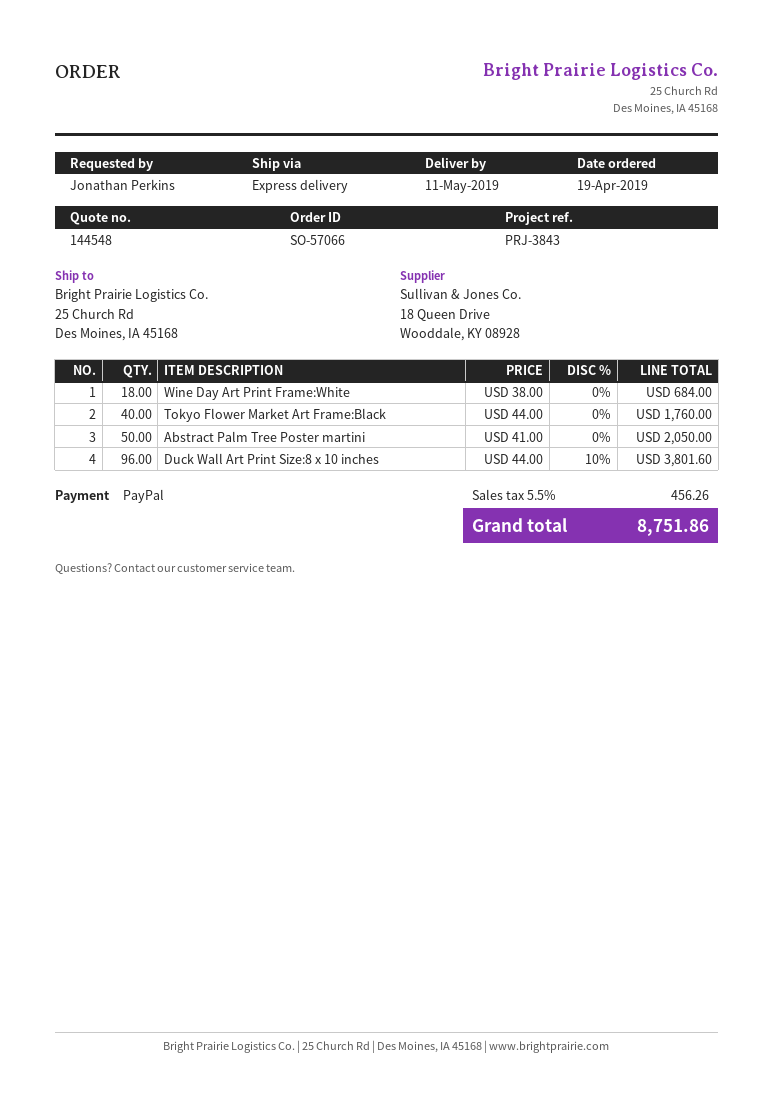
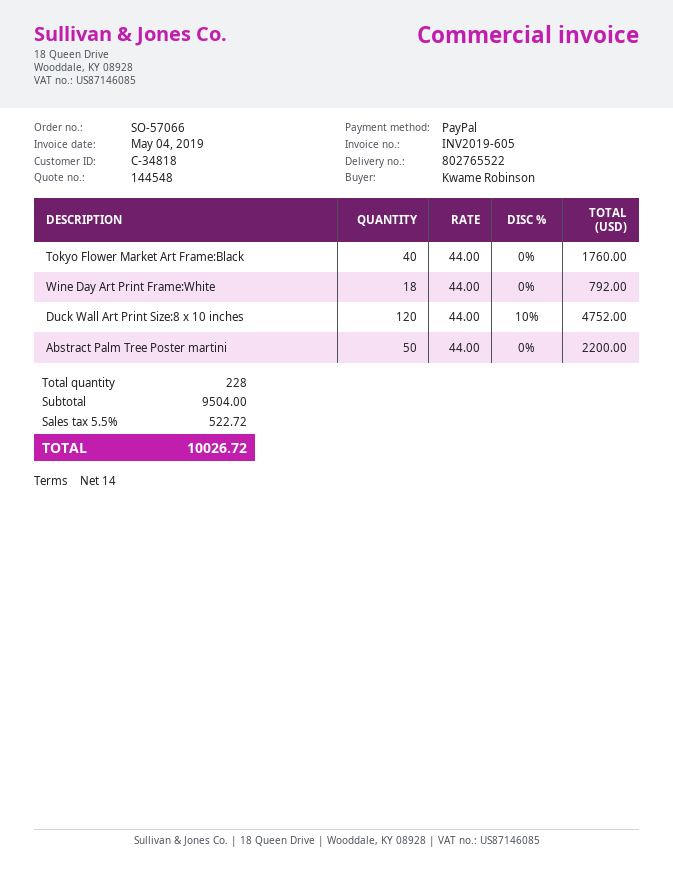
ordered by: Jonathan Perkins -> Kwame Robinson
Wine Day Art Print Frame:White: 18 x 38.00 = 684.00 -> 18 x 44.00 = 792.00
Abstract Palm Tree Poster martini: 50 x 41.00 = 2050.00 -> 50 x 44.00 = 2200.00
Duck Wall Art Print Size:8 x 10 inches: 96 x 44.00 - 10% = 3801.60 -> 120 x 44.00 - 10% = 4752.00
tax: 5.5% = 456.26 -> 5.5% = 522.72
total: 8751.86 -> 10026.72

